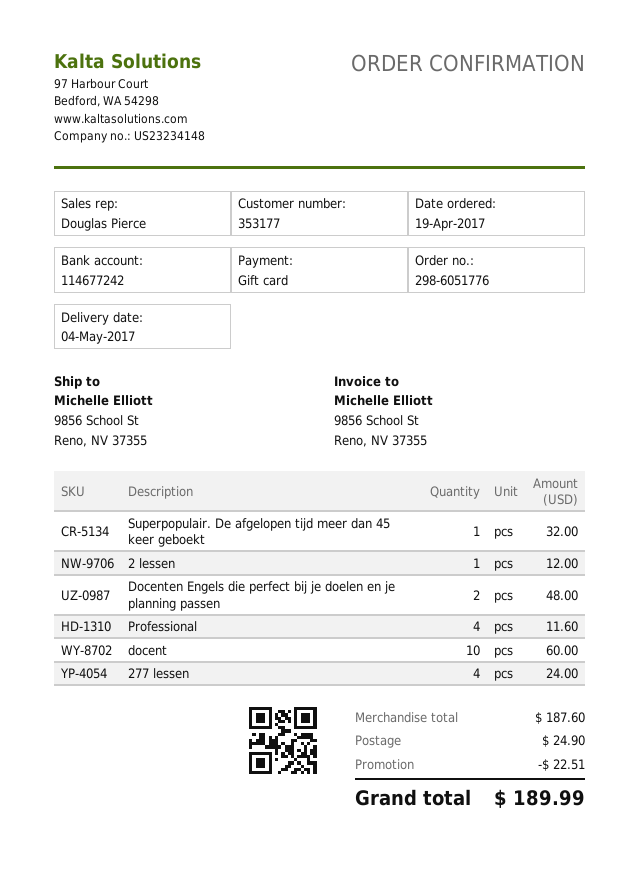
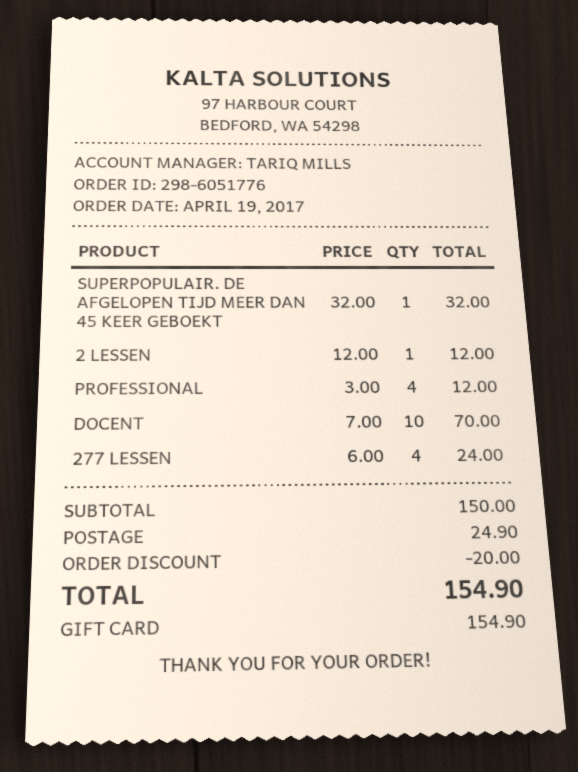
sales rep: Douglas Pierce -> TARIQ MILLS
Docenten Engels die perfect bij je doelen en je planning passen: 2 for 48.00 -> none
Professional: 4 for 11.60 -> 4 for 12.00
docent: 10 for 60.00 -> 10 for 70.00
subtotal: 187.60 -> 150.00
discount: 22.51 -> 20.00
total: 189.99 -> 154.90

